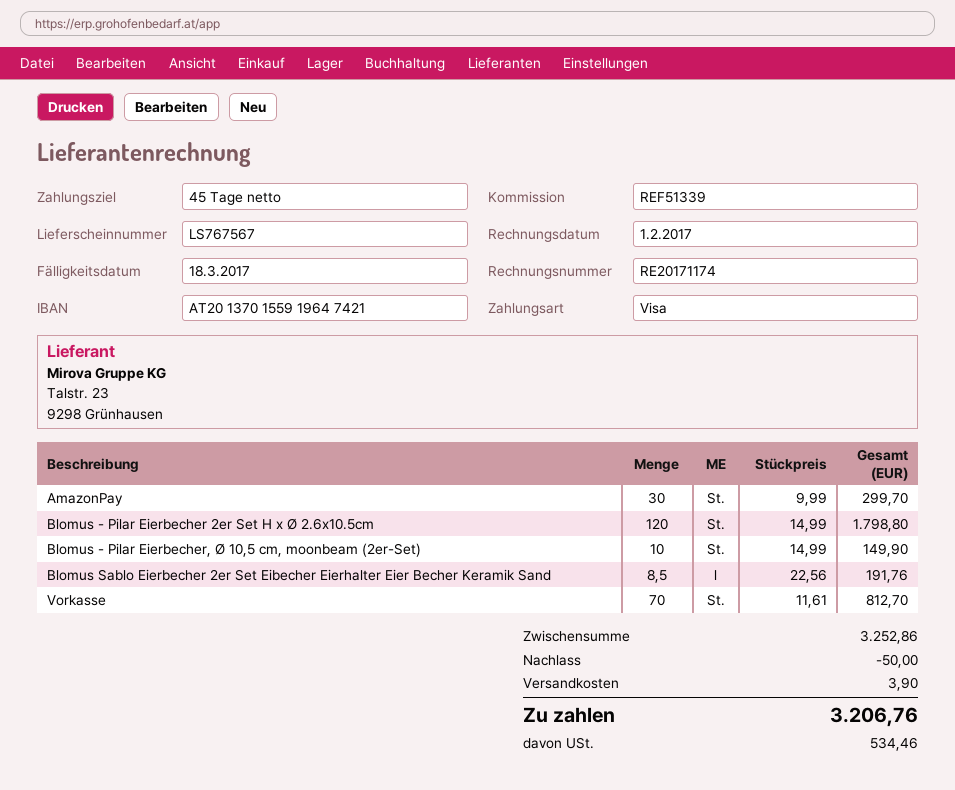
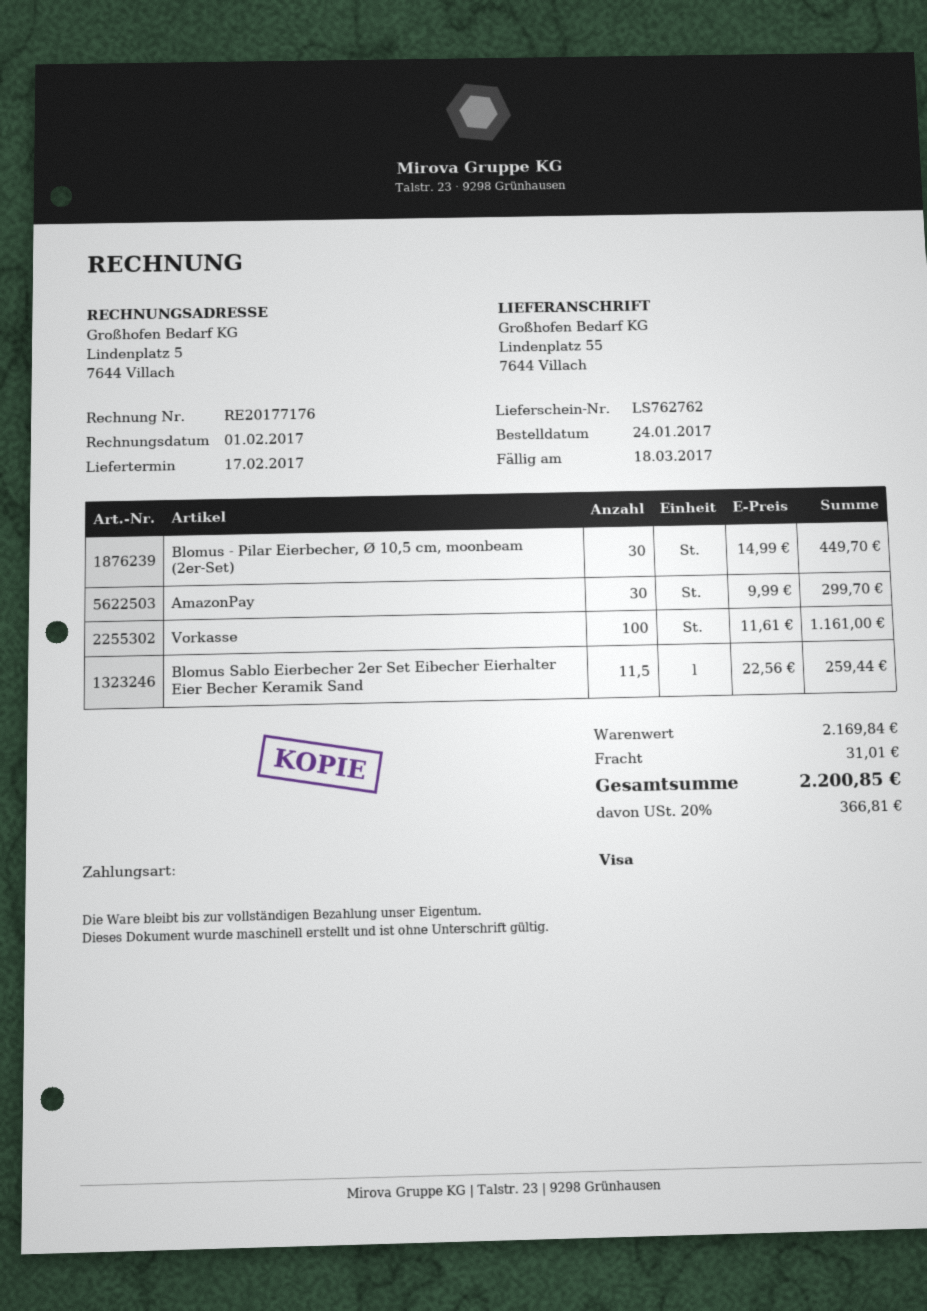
delivery note number: LS767567 -> LS762762
invoice number: RE20171174 -> RE20177176
Blomus - Pilar Eierbecher 2er Set H x Ø 2.6x10.5cm: 120 x 14.99 = 1798.80 -> none
Blomus - Pilar Eierbecher, Ø 10,5 cm, moonbeam (2er-Set): 10 x 14.99 = 149.90 -> 30 x 14.99 = 449.70
Blomus Sablo Eierbecher 2er Set Eibecher Eierhalter Eier Becher Keramik Sand: 8.5 x 22.56 = 191.76 -> 11.5 x 22.56 = 259.44
Vorkasse: 70 x 11.61 = 812.70 -> 100 x 11.61 = 1161.00
subtotal: 3252.86 -> 2169.84
discount: 50.00 -> none
shipping: 3.90 -> 31.01
tax: 534.46 -> 366.81
total: 3206.76 -> 2200.85

